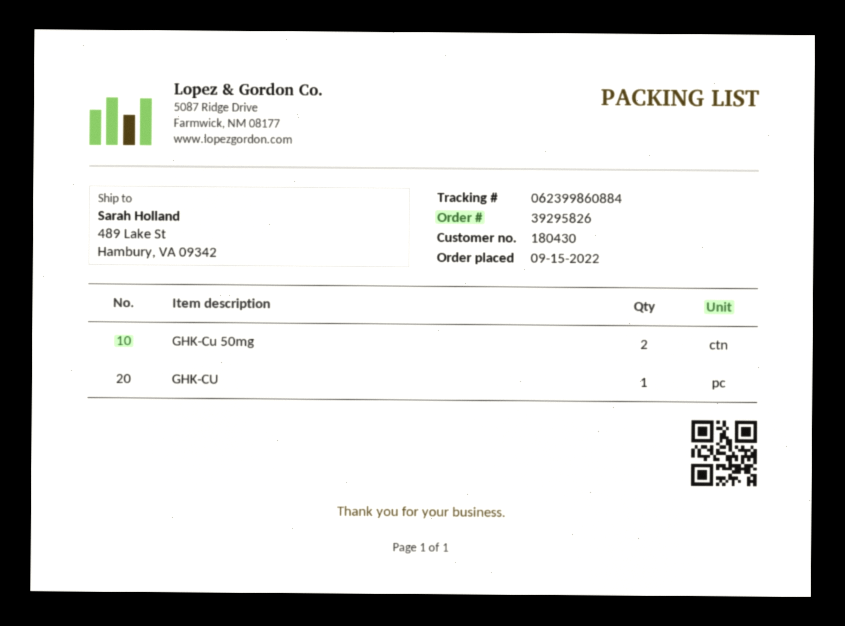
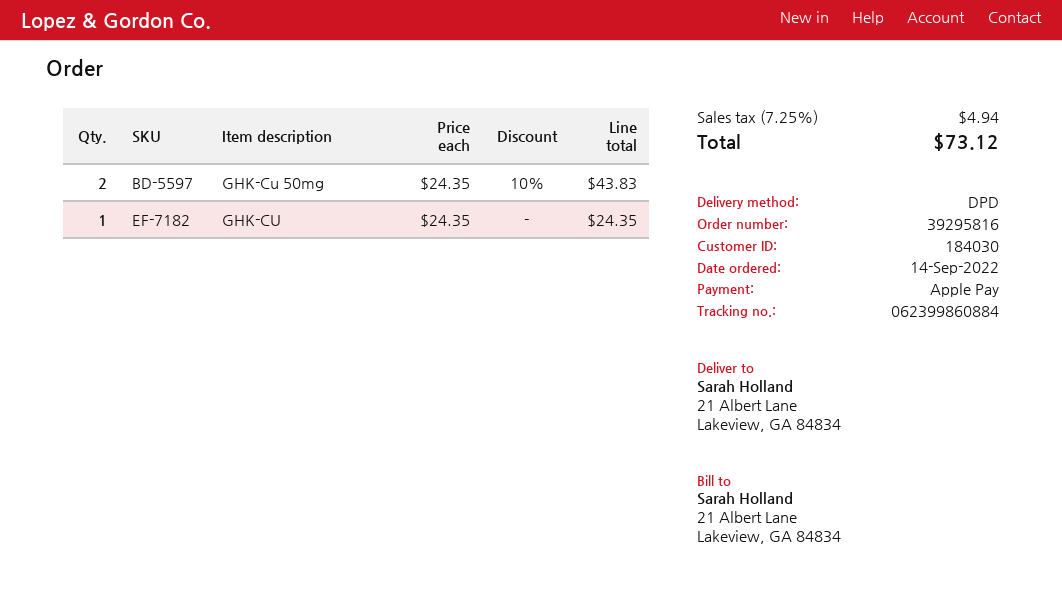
order number: 39295826 -> 39295816
order date: 2022-09-15 -> 2022-09-14
customer number: 180430 -> 184030
ship to: 489 Lake St, Hambury, VA 09342 -> 21 Albert Lane, Lakeview, GA 84834

